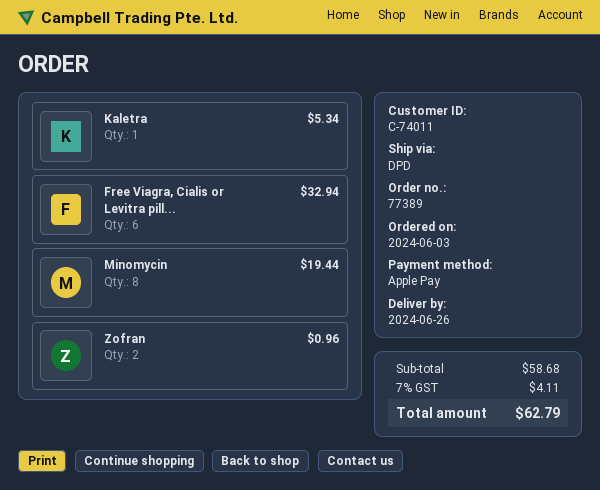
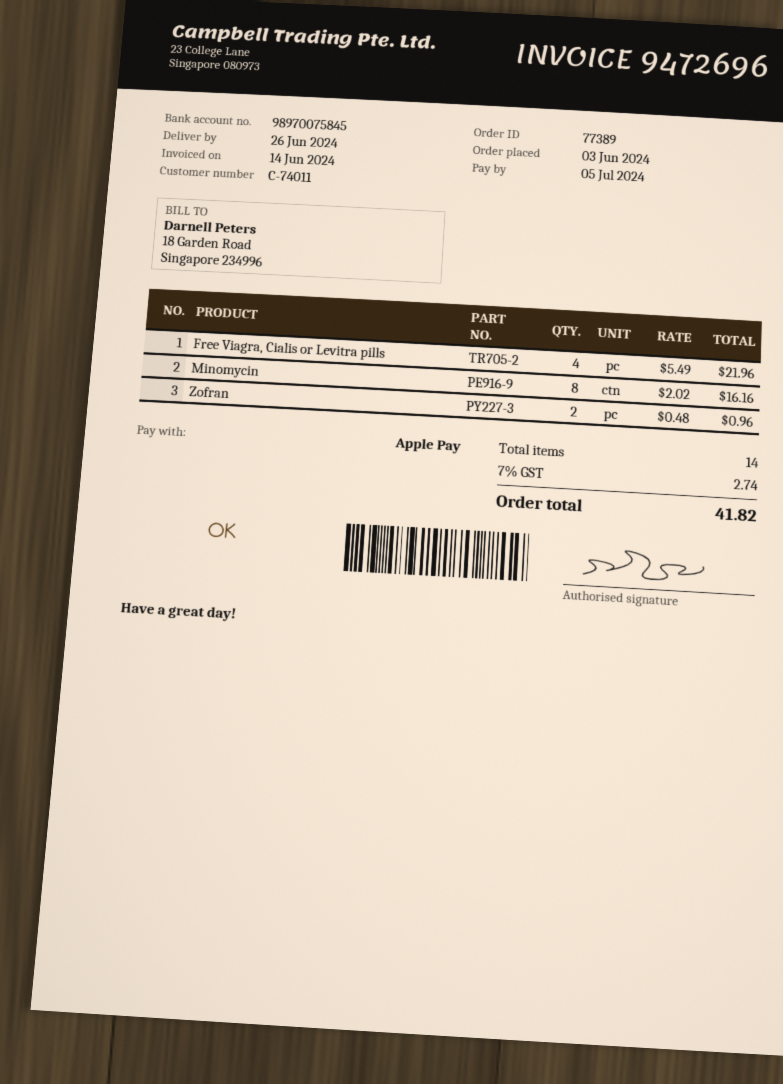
Kaletra: 1 for 5.34 -> none
Free Viagra, Cialis or Levitra pill...: 6 for 32.94 -> 4 for 21.96
Minomycin: 8 for 19.44 -> 8 for 16.16
tax: 7% = 4.11 -> 7% = 2.74
total: 62.79 -> 41.82

